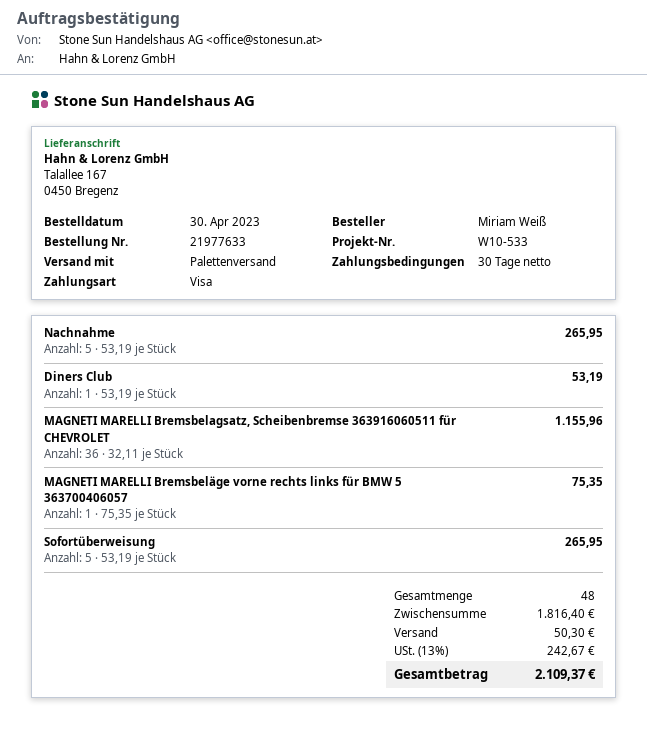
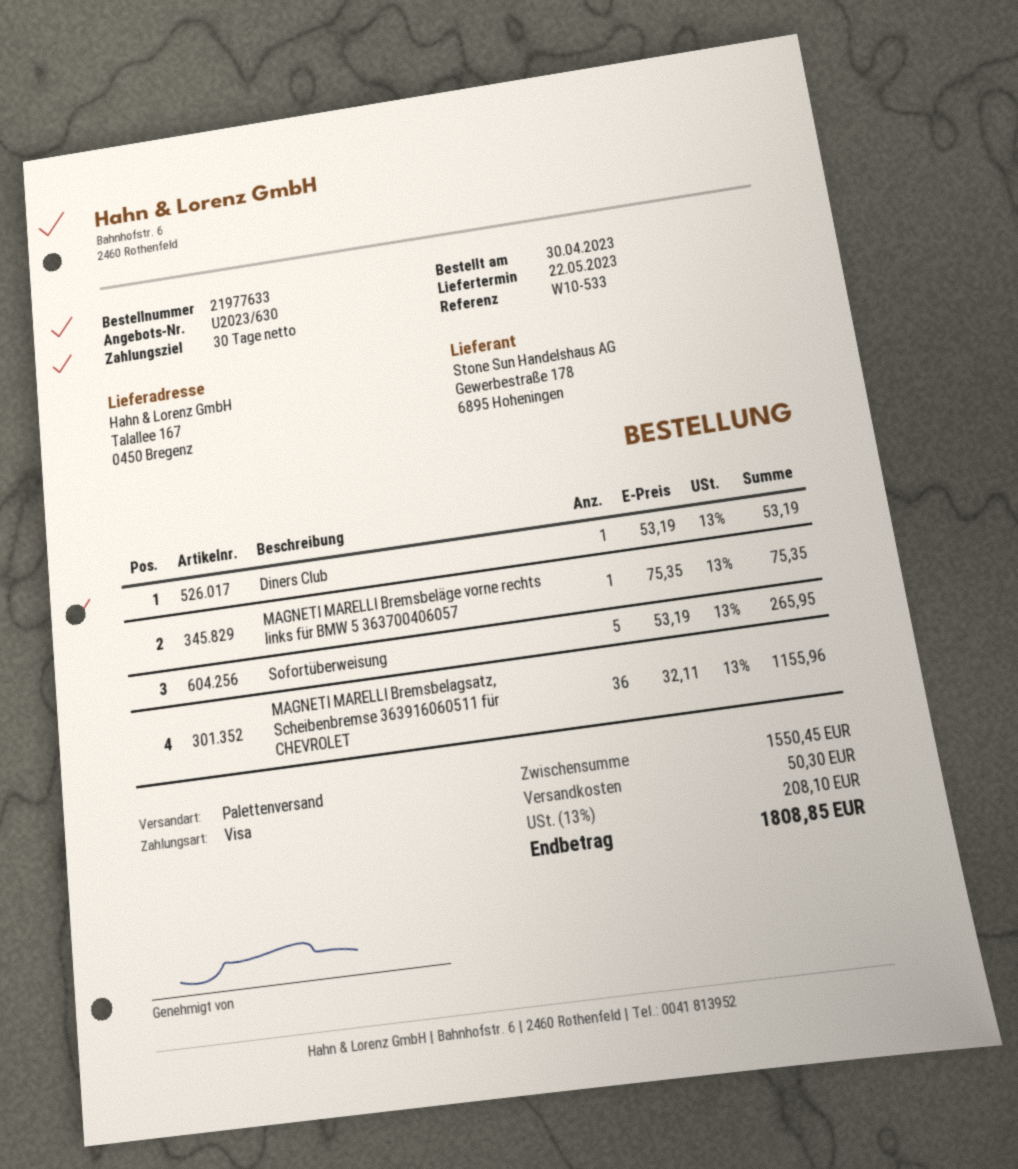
Nachnahme: 5 x 53.19 = 265.95 -> none
subtotal: 1816.40 -> 1550.45
tax: 13% = 242.67 -> 13% = 208.10
total: 2109.37 -> 1808.85

